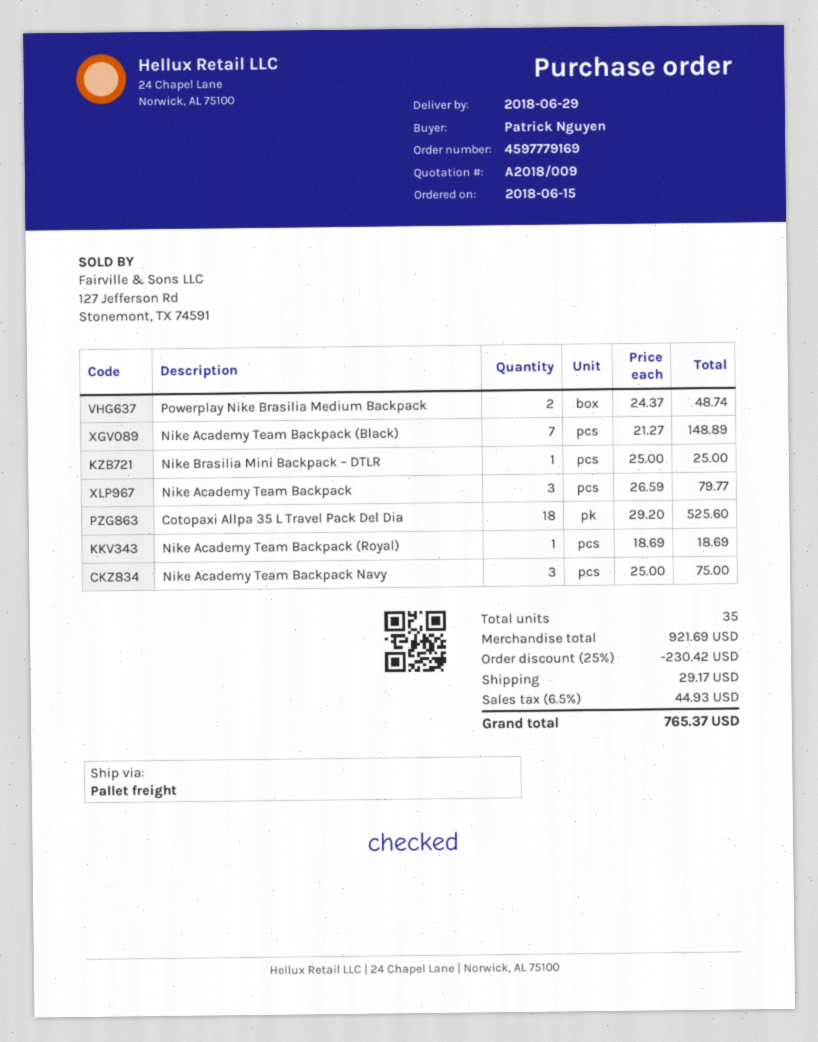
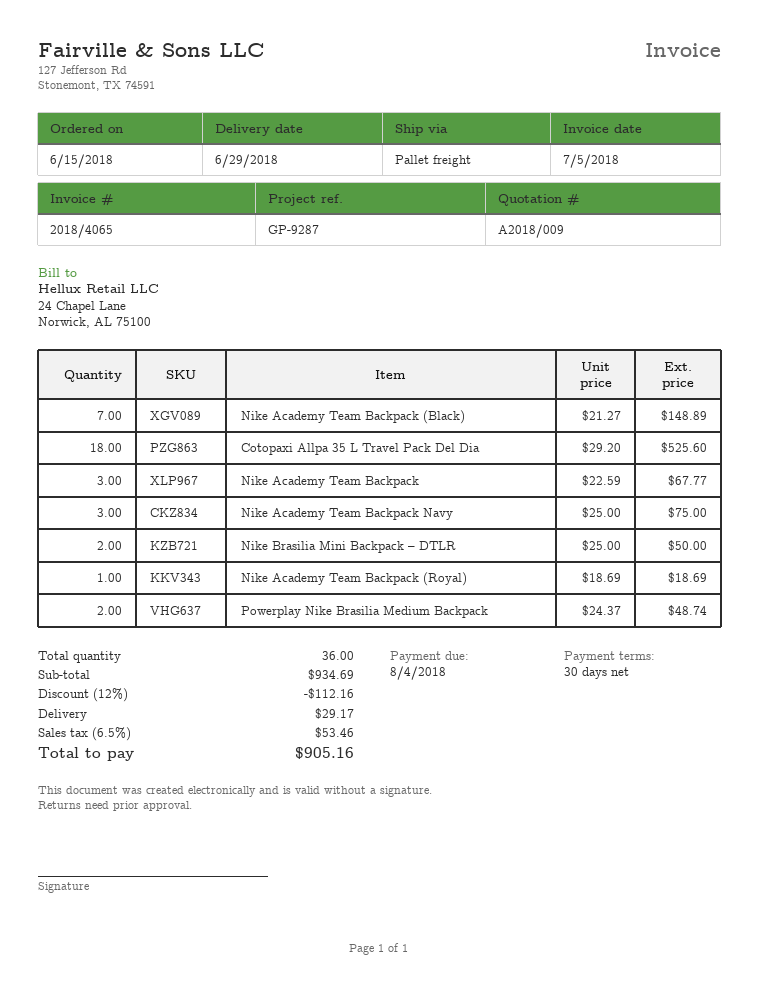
Nike Brasilia Mini Backpack – DTLR: 1 x 25.00 = 25.00 -> 2 x 25.00 = 50.00
Nike Academy Team Backpack: 3 x 26.59 = 79.77 -> 3 x 22.59 = 67.77
total quantity: 35 -> 36
subtotal: 921.69 -> 934.69
discount: 25% = 230.42 -> 12% = 112.16
tax: 6.5% = 44.93 -> 6.5% = 53.46
total: 765.37 -> 905.16

